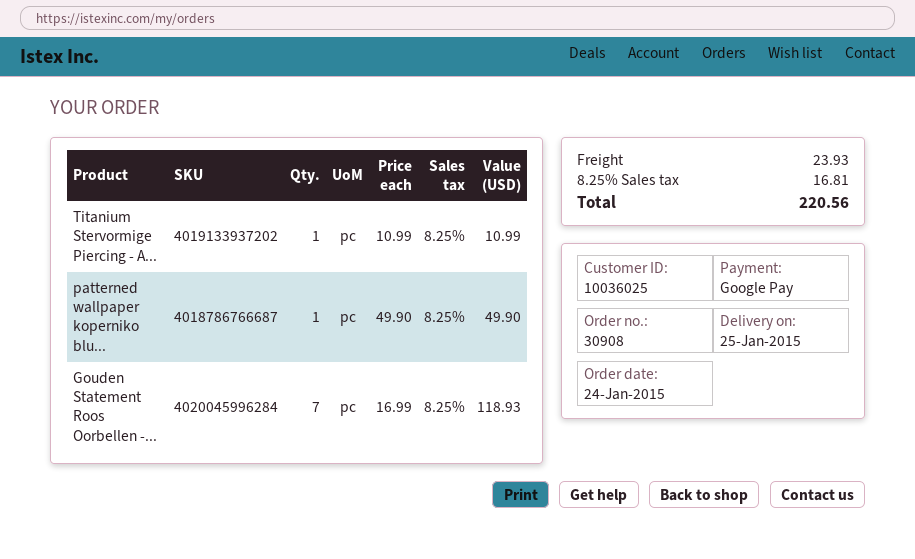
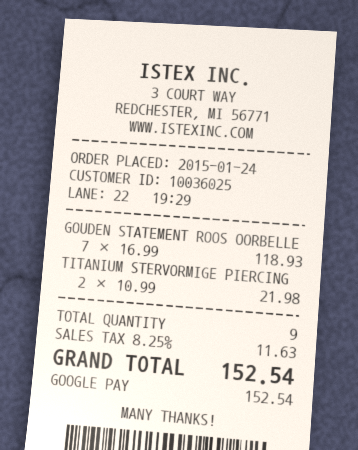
Titanium Stervormige Piercing - A...: 1 x 10.99 = 10.99 -> 2 x 10.99 = 21.98
patterned wallpaper koperniko blu...: 1 x 49.90 = 49.90 -> none
shipping: 23.93 -> none
tax: 8.25% = 16.81 -> 8.25% = 11.63
total: 220.56 -> 152.54

